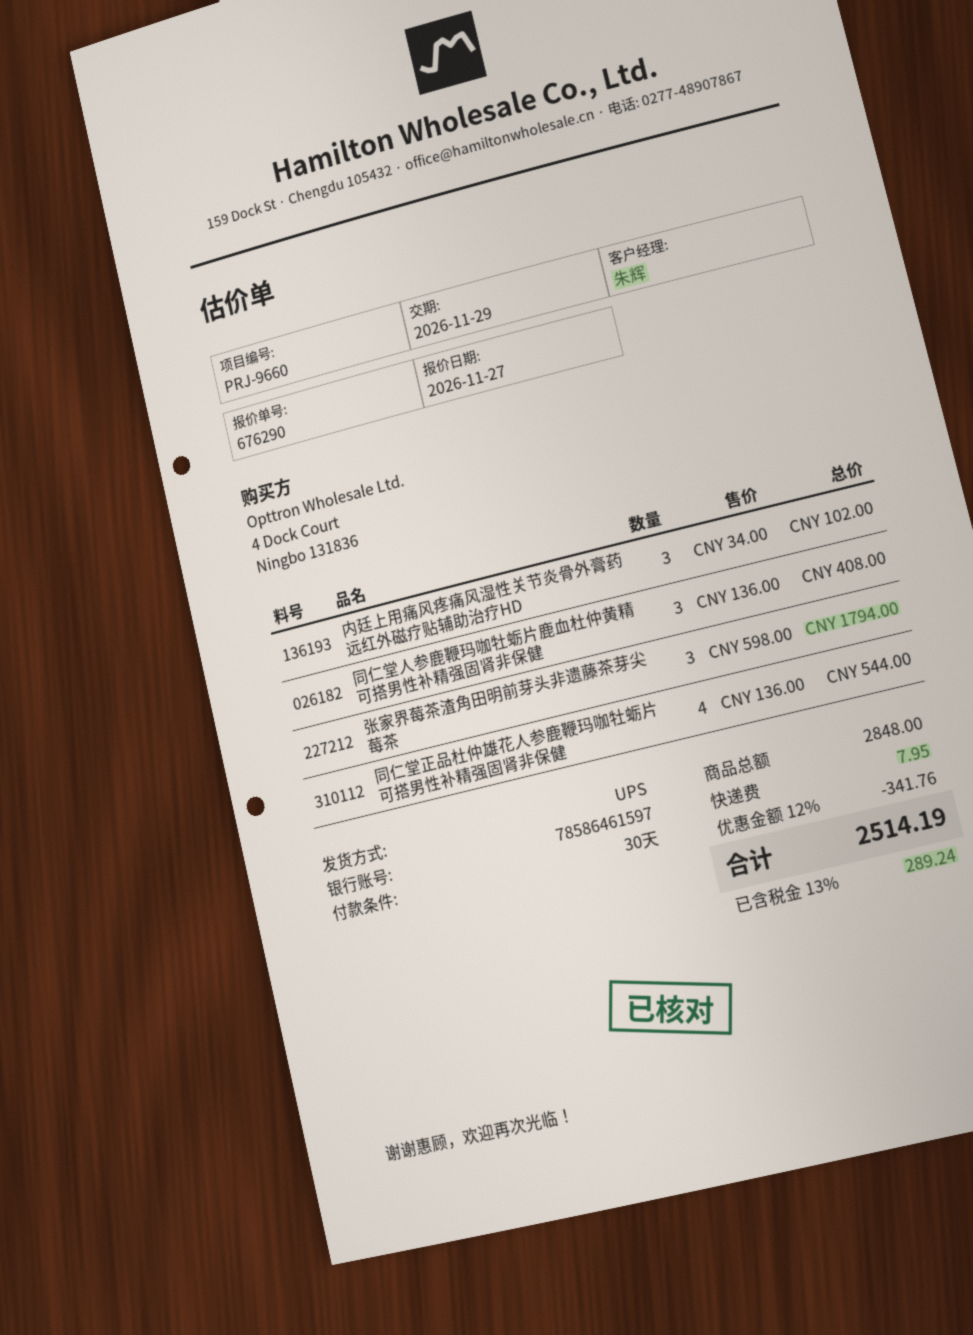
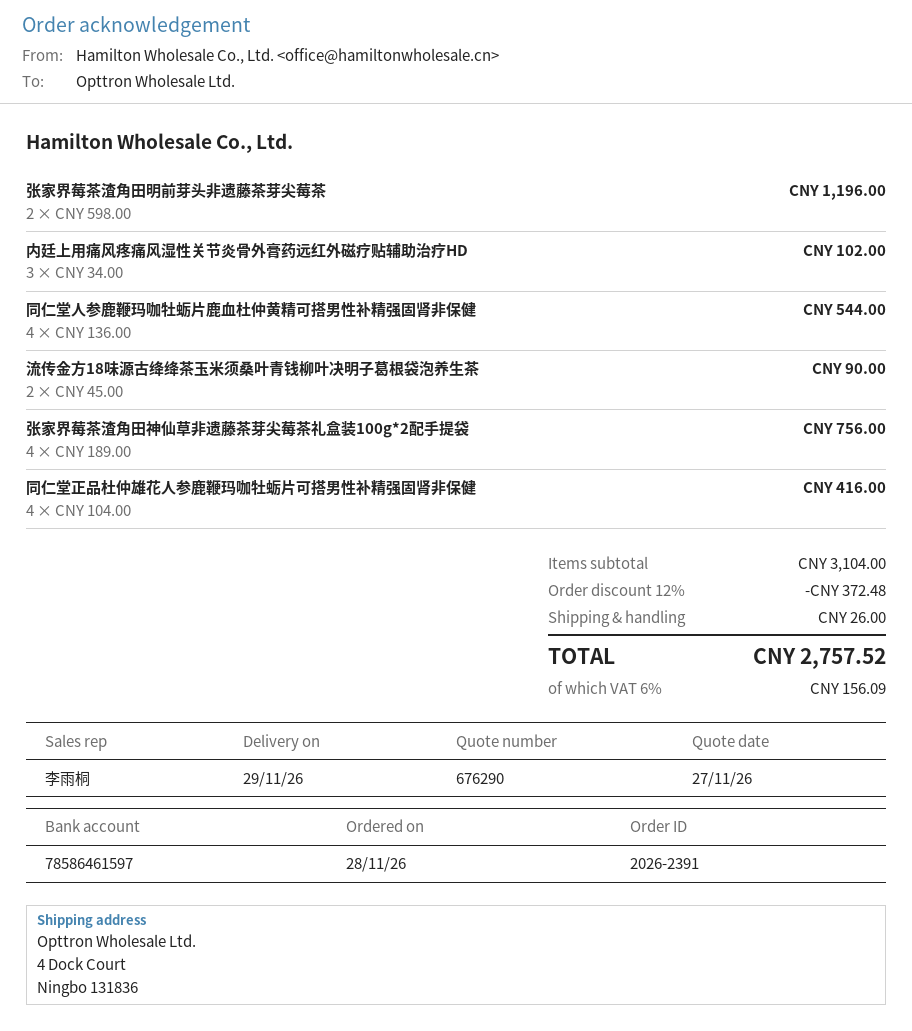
sales rep: 朱辉 -> 李雨桐
同仁堂人参鹿鞭玛咖牡蛎片鹿血杜仲黄精可搭男性补精强固肾非保健: 3 x 136.00 = 408.00 -> 4 x 136.00 = 544.00
张家界莓茶渣角田明前芽头非遗藤茶芽尖莓茶: 3 x 598.00 = 1794.00 -> 2 x 598.00 = 1196.00
同仁堂正品杜仲雄花人参鹿鞭玛咖牡蛎片可搭男性补精强固肾非保健: 4 x 136.00 = 544.00 -> 4 x 104.00 = 416.00
流传金方18味源古绛绛茶玉米须桑叶青钱柳叶决明子葛根袋泡养生茶: none -> 2 x 45.00 = 90.00
张家界莓茶渣角田神仙草非遗藤茶芽尖莓茶礼盒装100g*2配手提袋: none -> 4 x 189.00 = 756.00
subtotal: 2848.00 -> 3104.00
discount: 12% = 341.76 -> 12% = 372.48
shipping: 7.95 -> 26.00
tax: 13% = 289.24 -> 6% = 156.09
total: 2514.19 -> 2757.52

